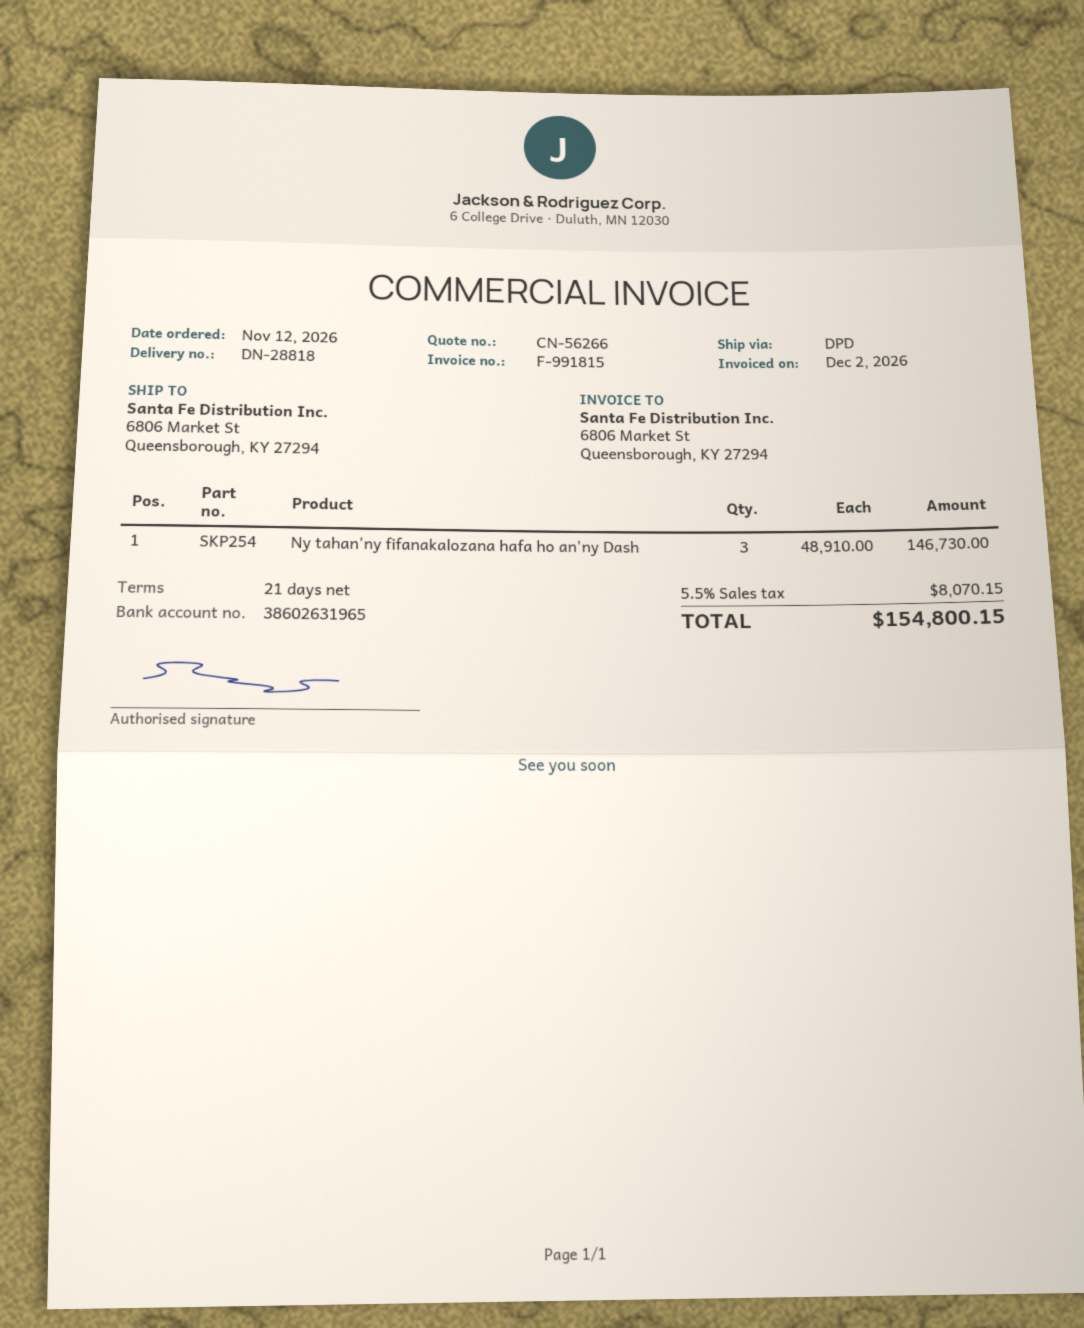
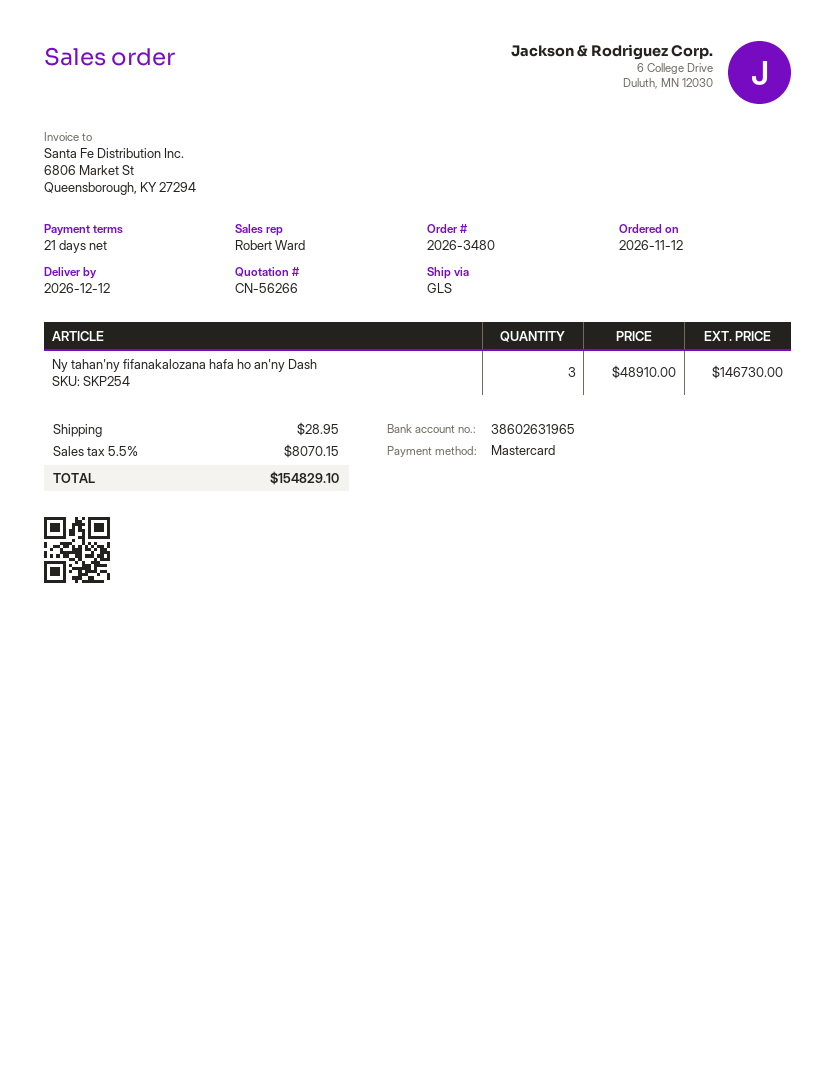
shipping method: DPD -> GLS
shipping: none -> 28.95
total: 154800.15 -> 154829.10

